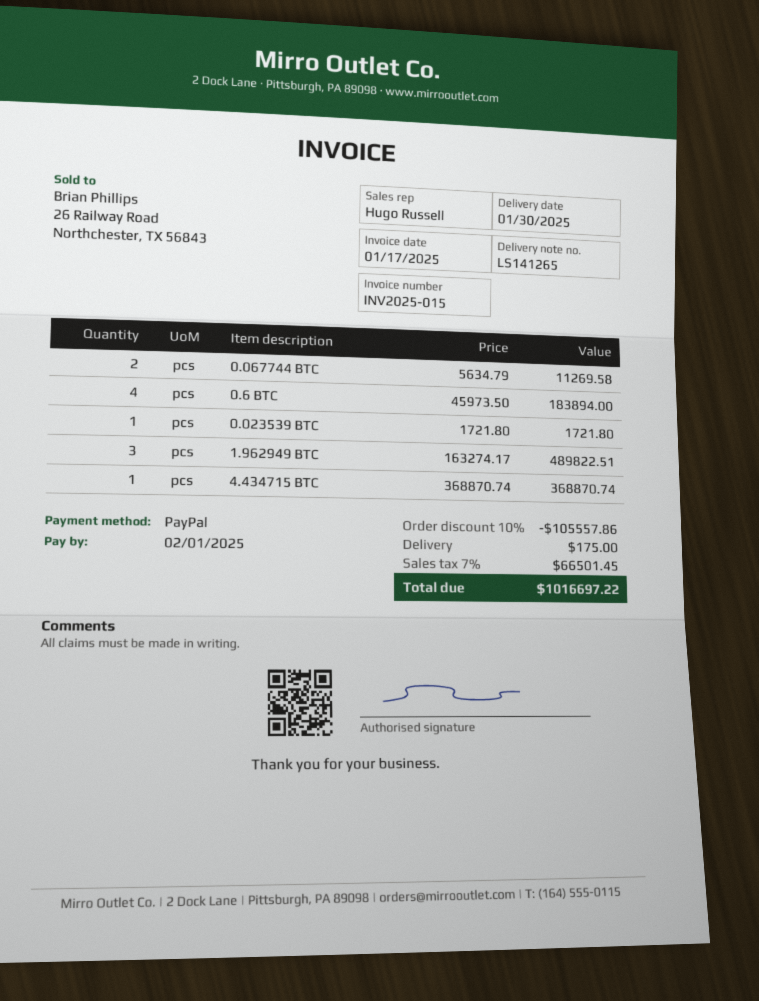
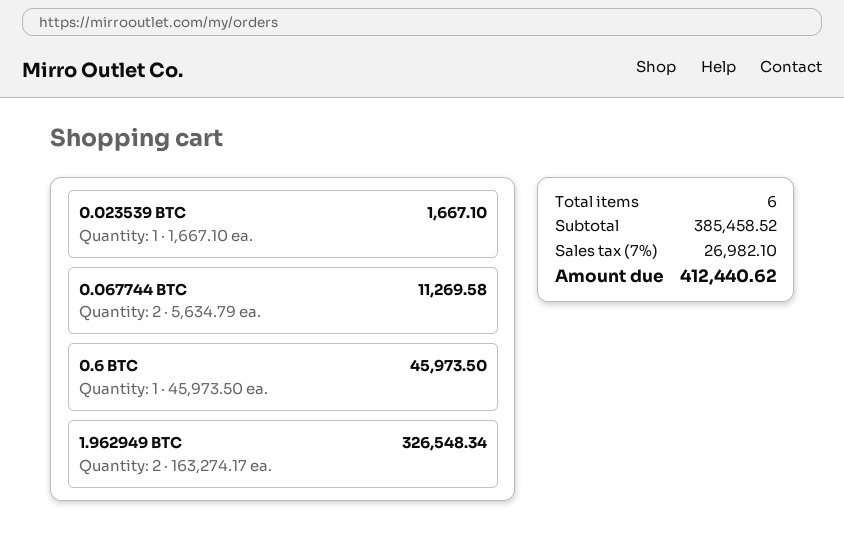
0.6 BTC: 4 x 45973.50 = 183894.00 -> 1 x 45973.50 = 45973.50
0.023539 BTC: 1 x 1721.80 = 1721.80 -> 1 x 1667.10 = 1667.10
1.962949 BTC: 3 x 163274.17 = 489822.51 -> 2 x 163274.17 = 326548.34
4.434715 BTC: 1 x 368870.74 = 368870.74 -> none
discount: 10% = 105557.86 -> none
shipping: 175.00 -> none
tax: 7% = 66501.45 -> 7% = 26982.10
total: 1016697.22 -> 412440.62

